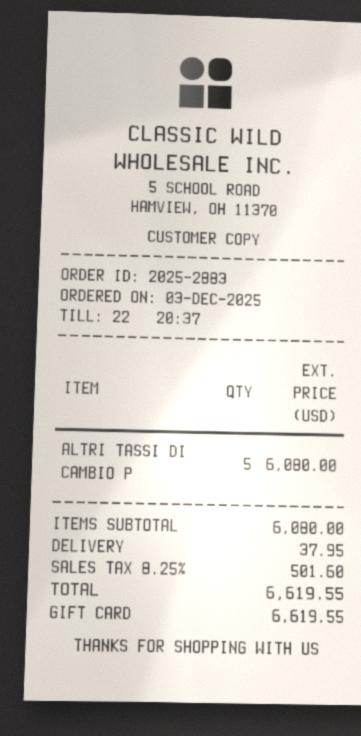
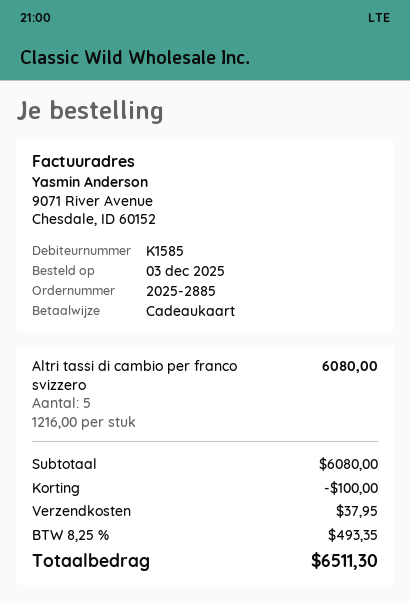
order number: 2025-2883 -> 2025-2885
discount: none -> 100.00
tax: 8.25% = 501.60 -> 8.25% = 493.35
total: 6619.55 -> 6511.30

